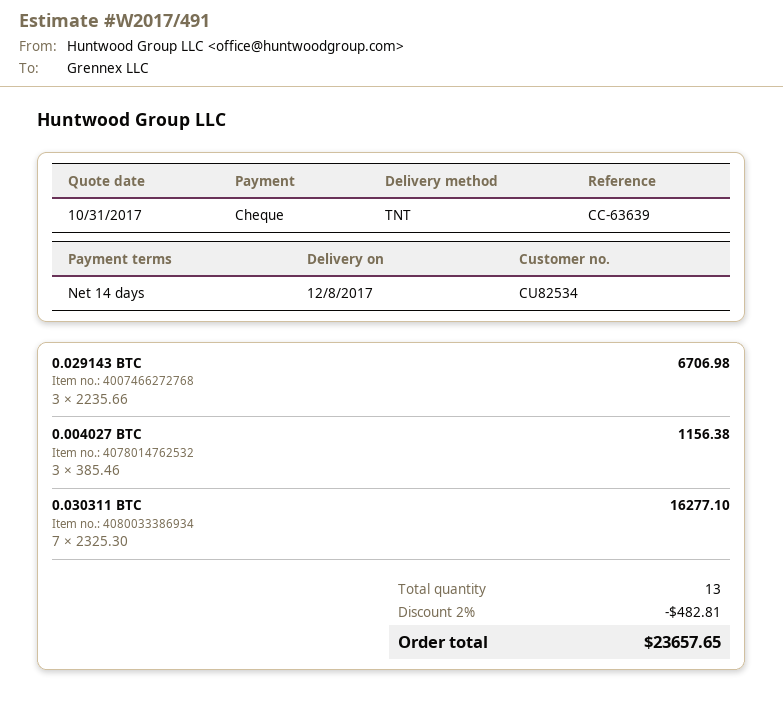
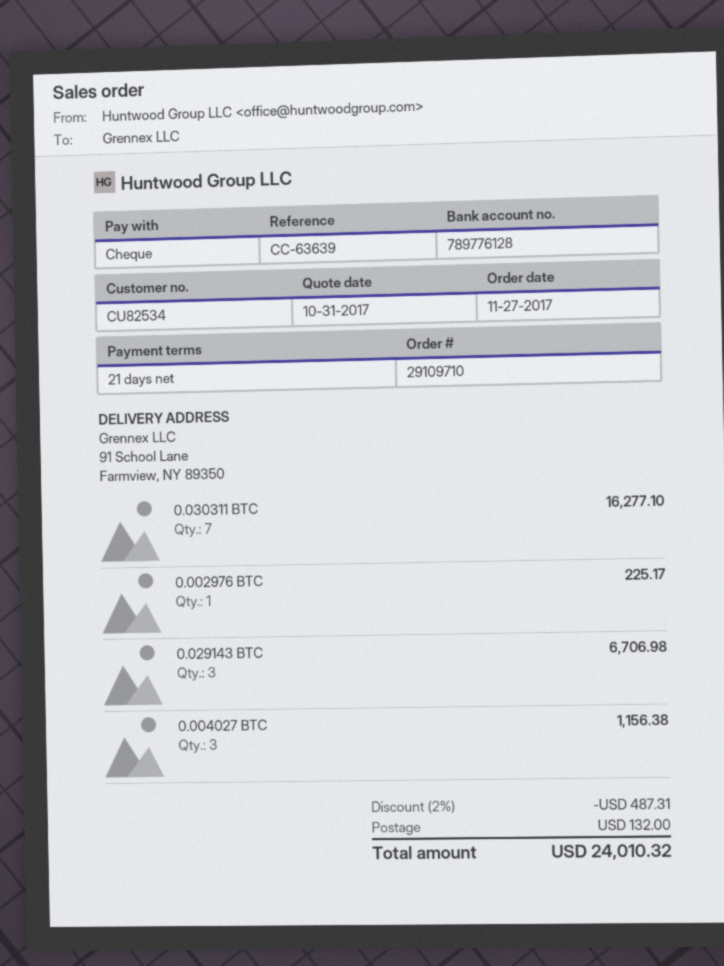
payment terms: 14 days -> 21 days
0.002976 BTC: none -> 1 for 225.17
discount: 2% = 482.81 -> 2% = 487.31
shipping: none -> 132.00
total: 23657.65 -> 24010.32

